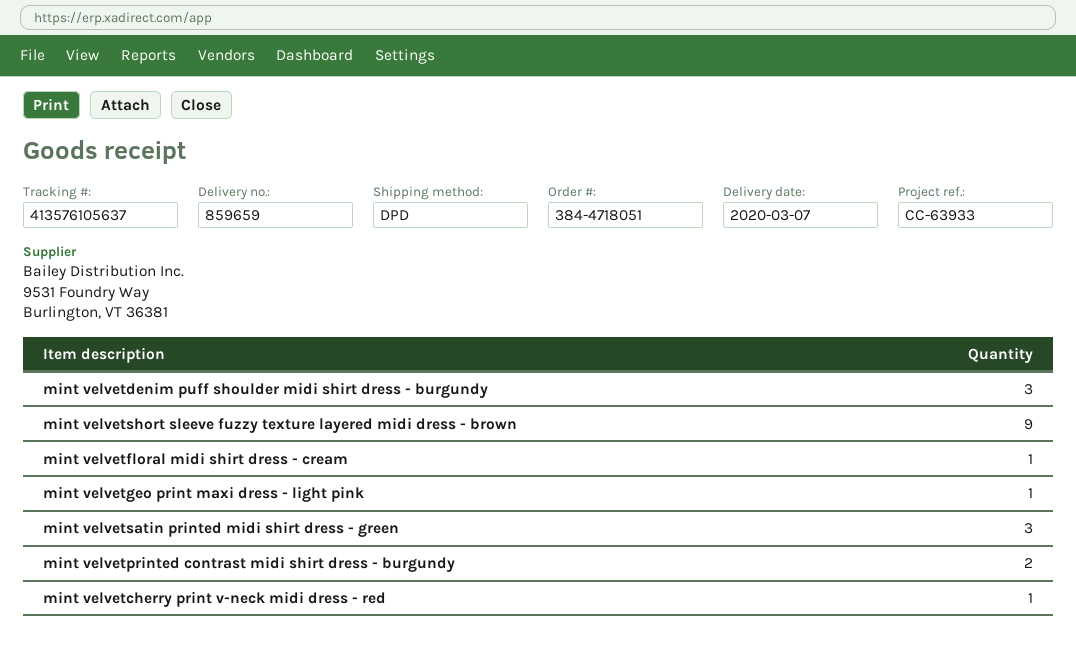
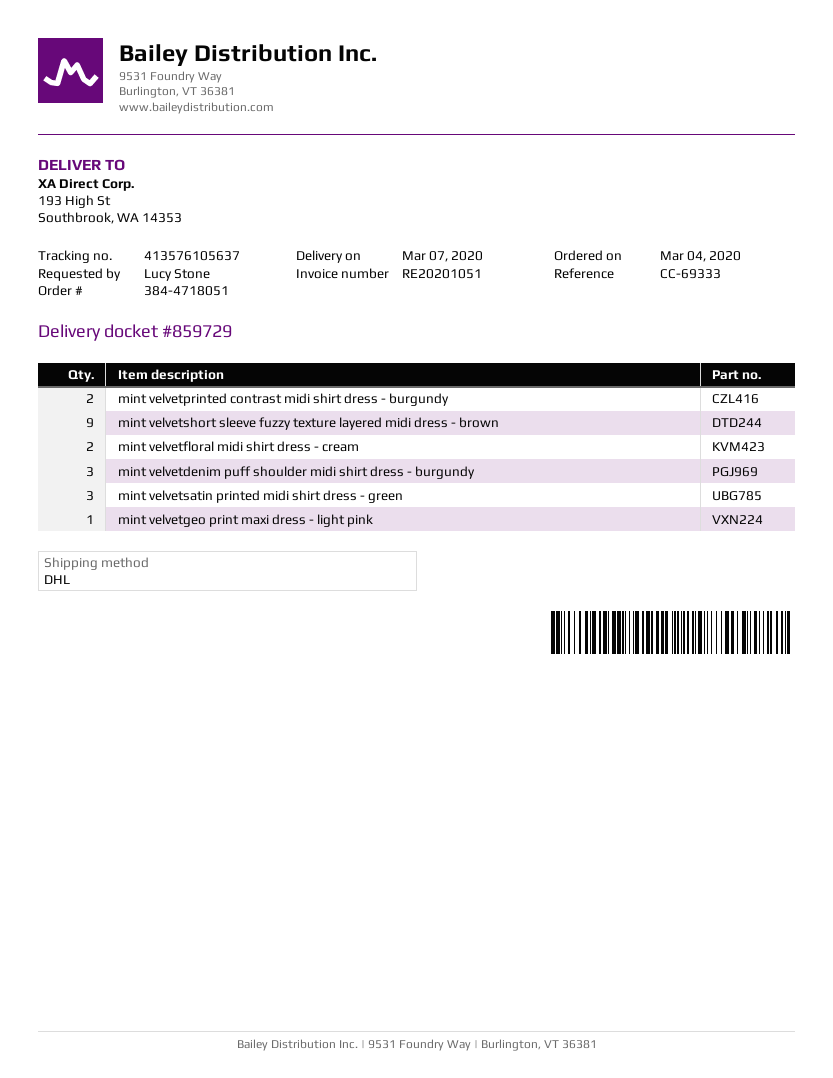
delivery note number: 859659 -> 859729
reference: CC-63933 -> CC-69333
shipping method: DPD -> DHL
mint velvetfloral midi shirt dress - cream: 1 -> 2
mint velvetcherry print v-neck midi dress - red: 1 -> none

